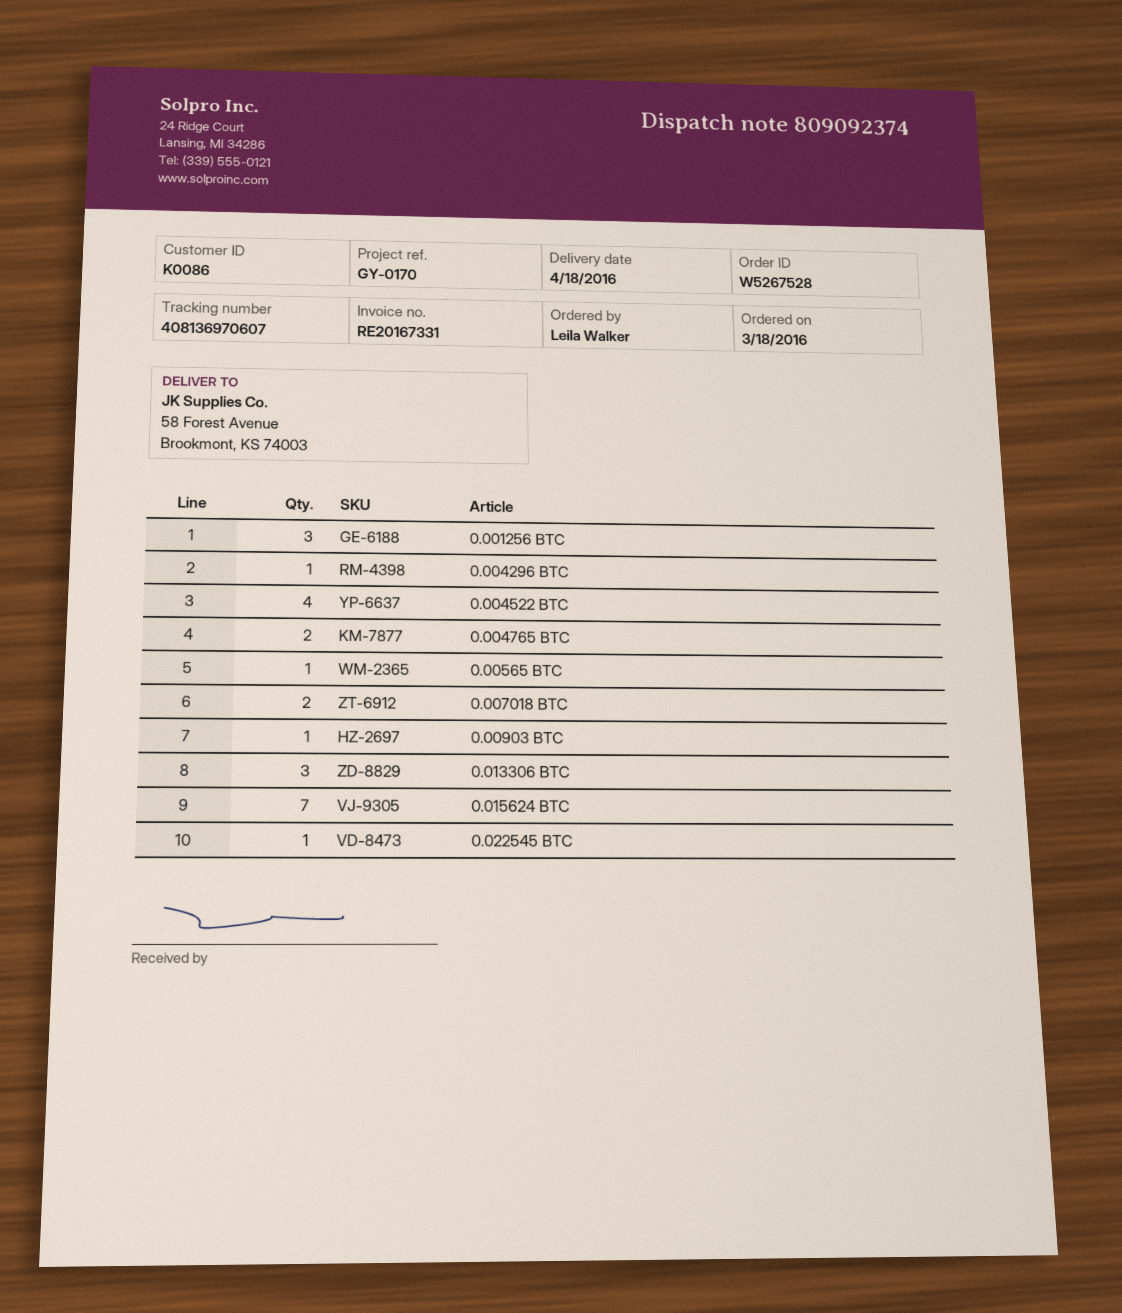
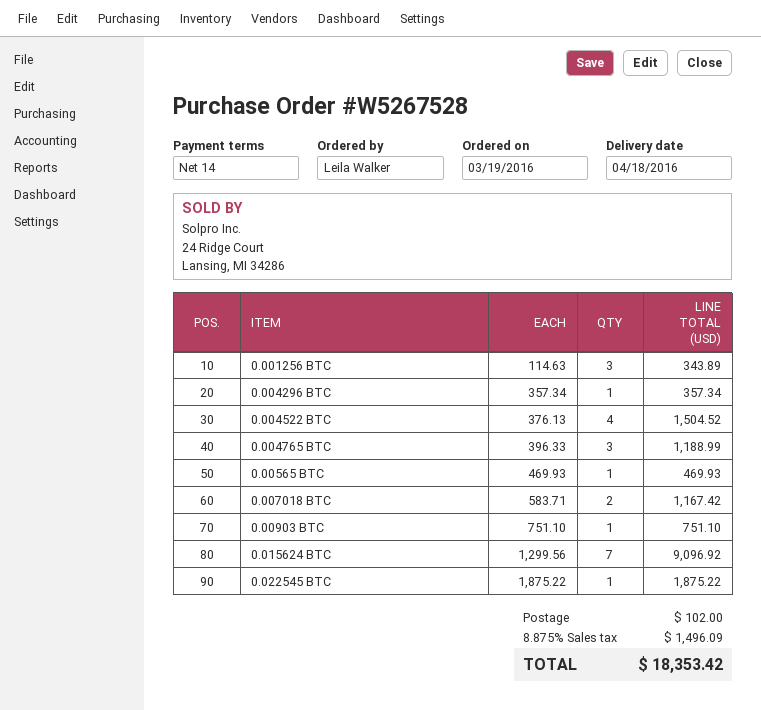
order date: 2016-03-18 -> 2016-03-19
0.004765 BTC: 2 -> 3
0.013306 BTC: 3 -> none

